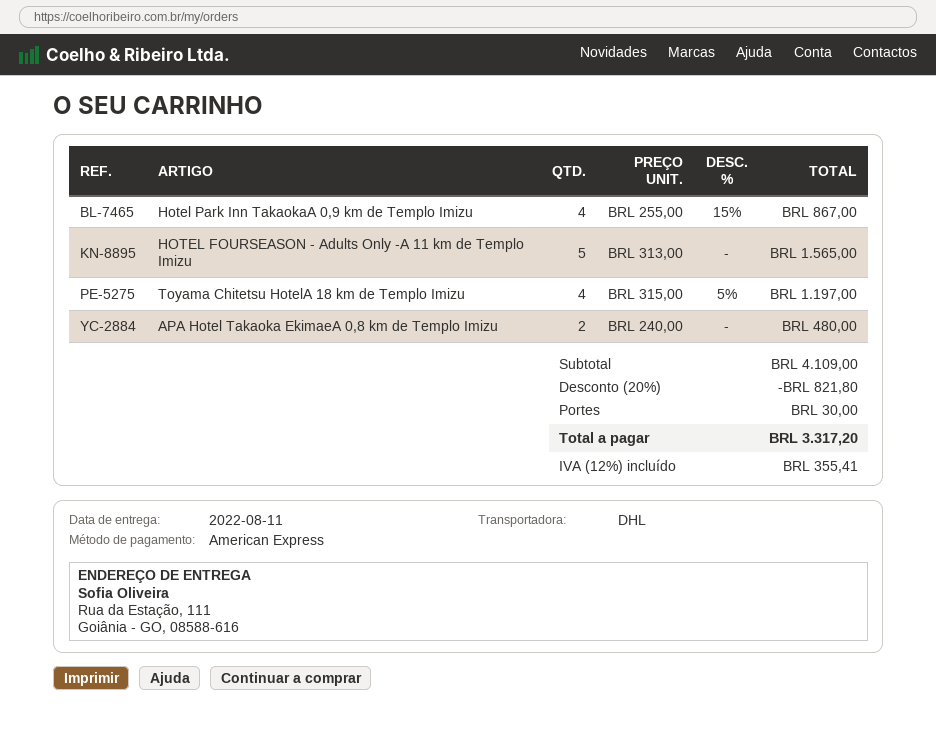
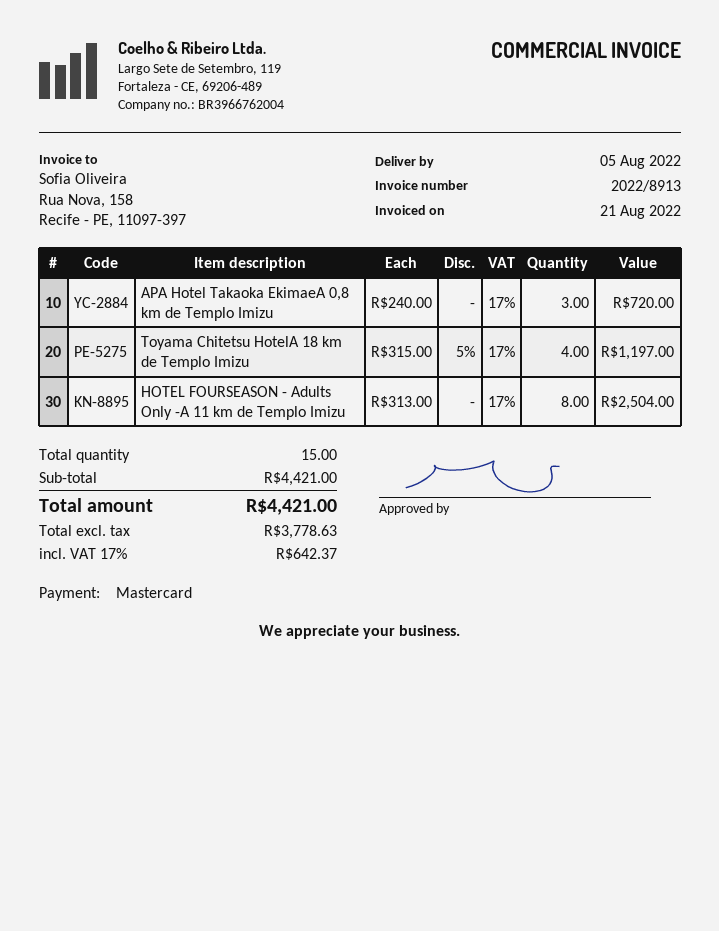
delivery date: 2022-08-11 -> 2022-08-05
payment method: American Express -> Mastercard
Hotel Park Inn TakaokaA 0,9 km de Templo Imizu: 4 x 255.00 - 15% = 867.00 -> none
HOTEL FOURSEASON - Adults Only -A 11 km de Templo Imizu: 5 x 313.00 = 1565.00 -> 8 x 313.00 = 2504.00
APA Hotel Takaoka EkimaeA 0,8 km de Templo Imizu: 2 x 240.00 = 480.00 -> 3 x 240.00 = 720.00
subtotal: 4109.00 -> 4421.00
discount: 20% = 821.80 -> none
shipping: 30.00 -> none
tax: 12% = 355.41 -> 17% = 642.37
total: 3317.20 -> 4421.00

